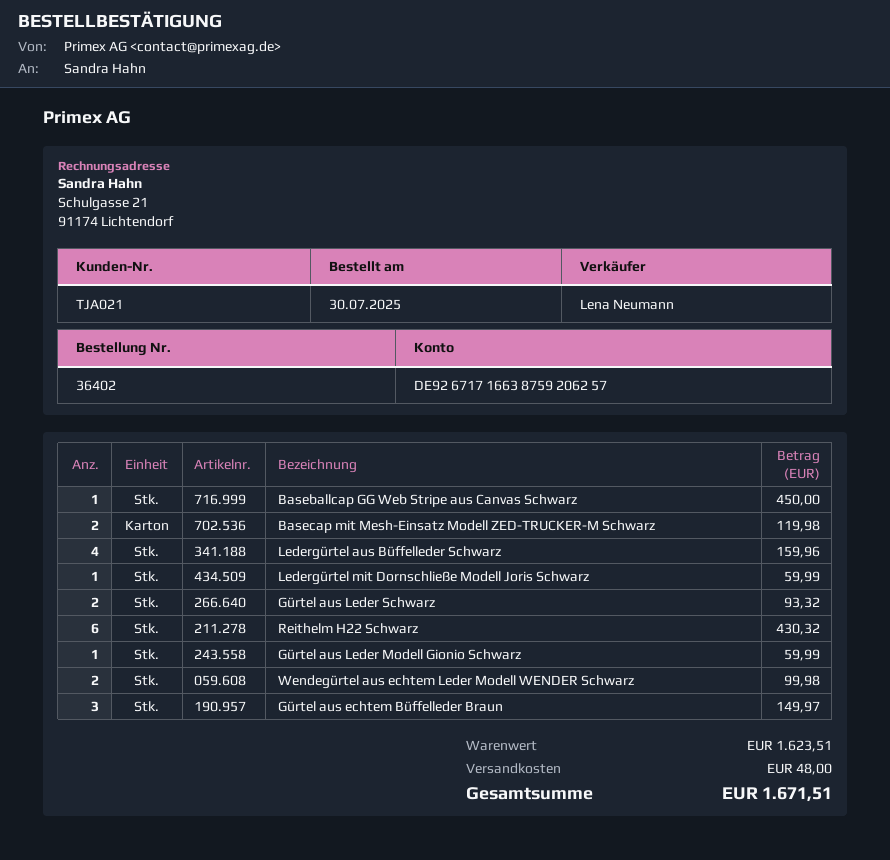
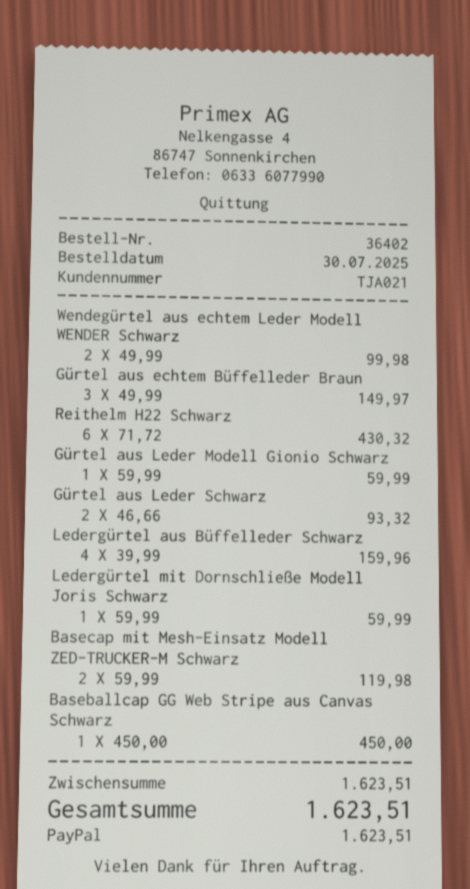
shipping: 48.00 -> none
total: 1671.51 -> 1623.51

